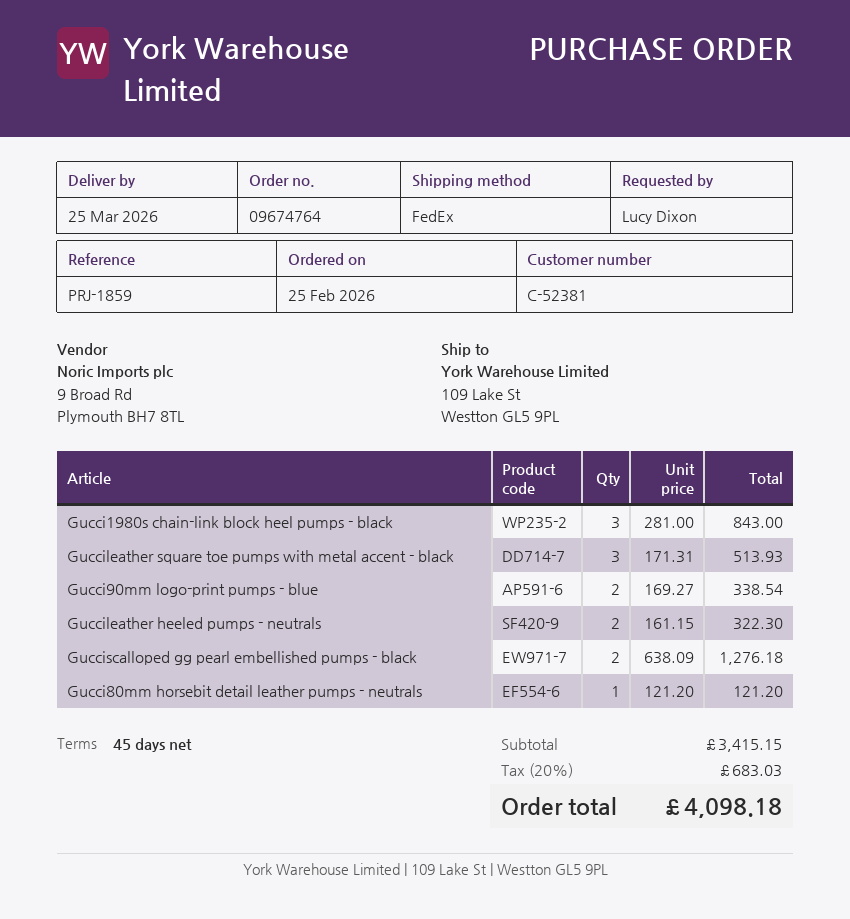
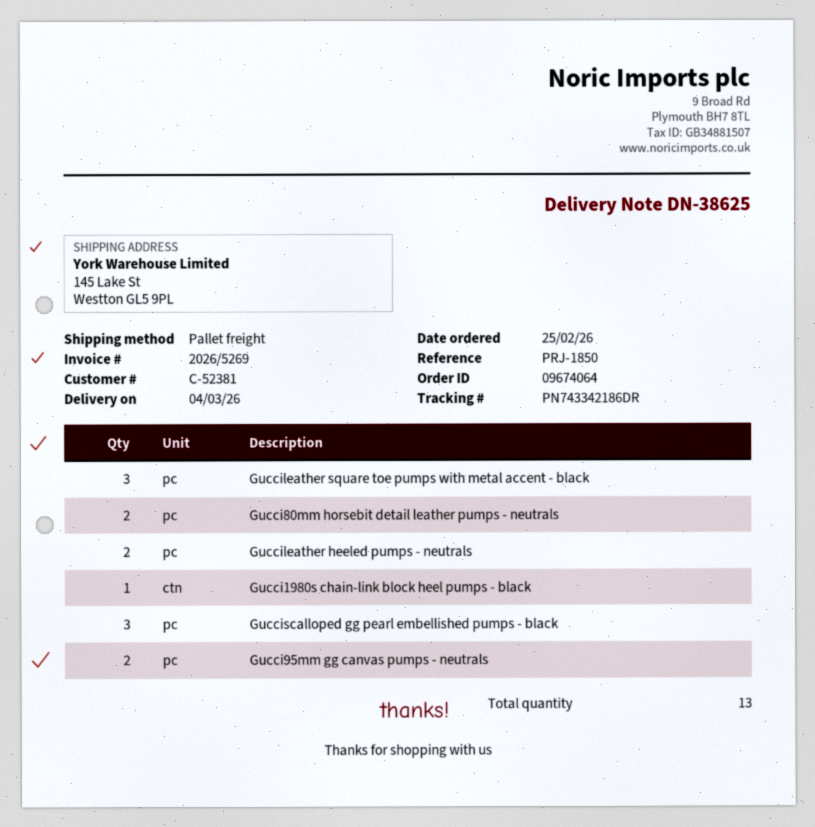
order number: 09674764 -> 09674064
delivery date: 2026-03-25 -> 2026-03-04
reference: PRJ-1859 -> PRJ-1850
shipping method: FedEx -> pallet freight
ship to: 109 Lake St, Westton GL5 9PL -> 145 Lake St, Westton GL5 9PL
Gucci1980s chain-link block heel pumps - black: 3 -> 1
Gucci90mm logo-print pumps - blue: 2 -> none
Gucciscalloped gg pearl embellished pumps - black: 2 -> 3
Gucci80mm horsebit detail leather pumps - neutrals: 1 -> 2
Gucci95mm gg canvas pumps - neutrals: none -> 2

